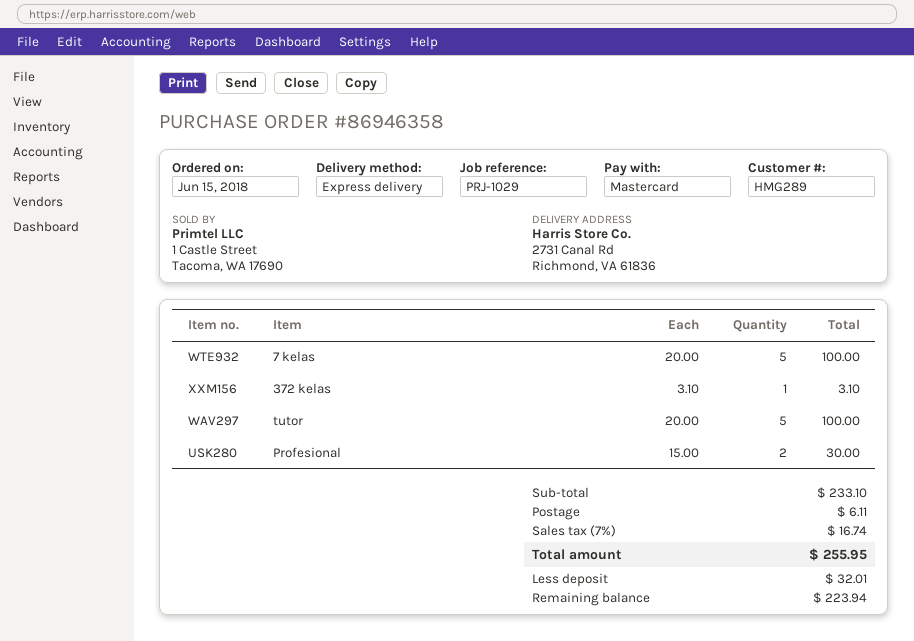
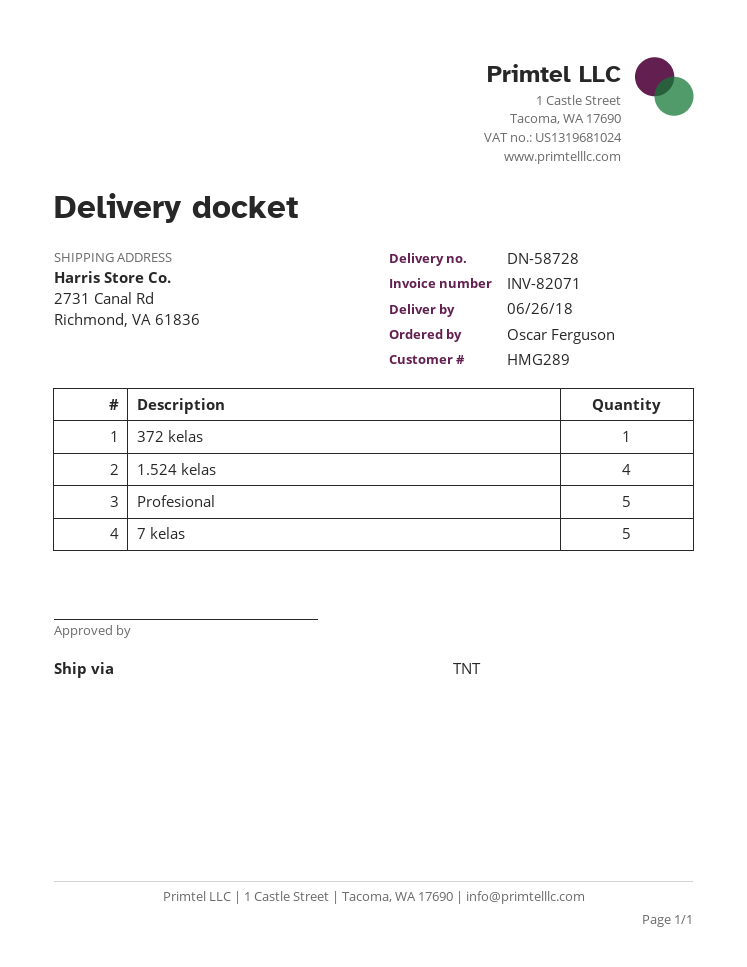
shipping method: express -> TNT
tutor: 5 -> none
Profesional: 2 -> 5
1.524 kelas: none -> 4

